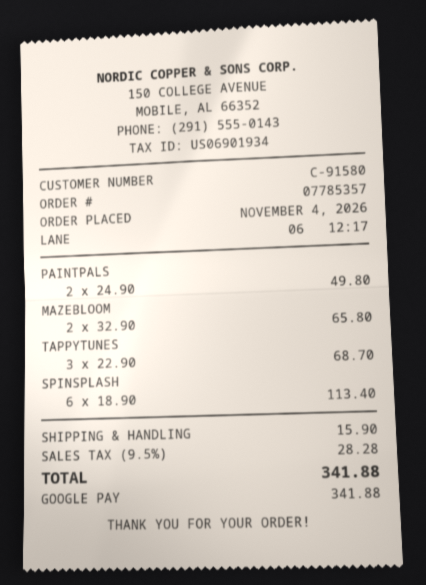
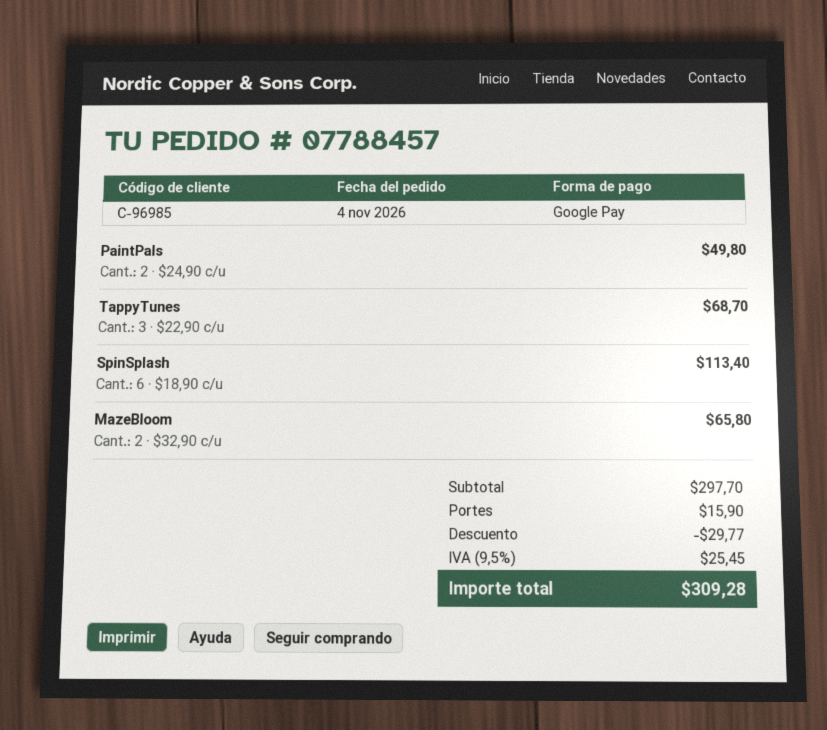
order number: 07785357 -> 07788457
customer number: C-91580 -> C-96985
discount: none -> 29.77
tax: 9.5% = 28.28 -> 9.5% = 25.45
total: 341.88 -> 309.28

